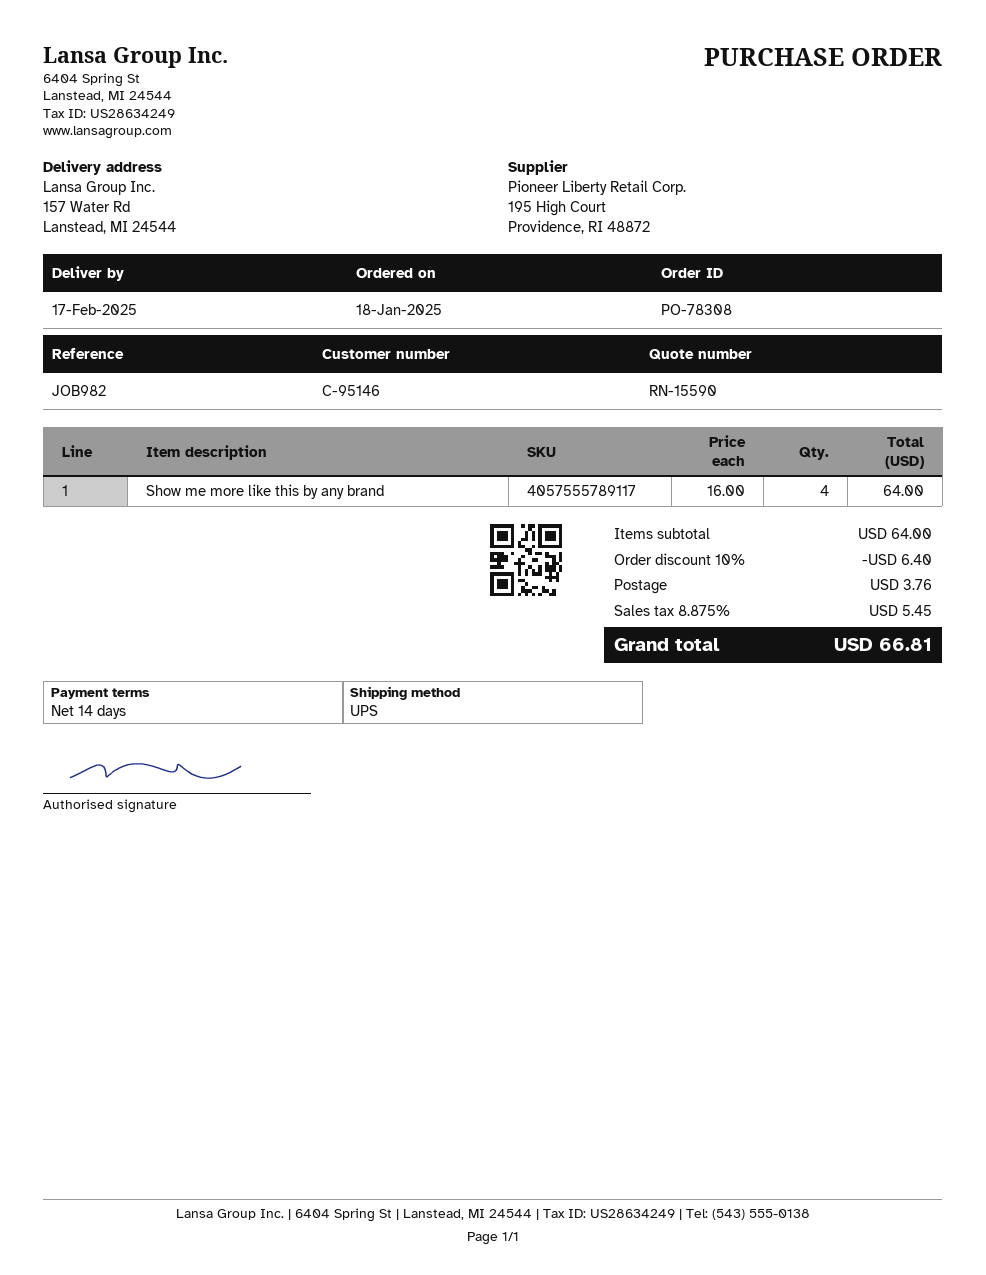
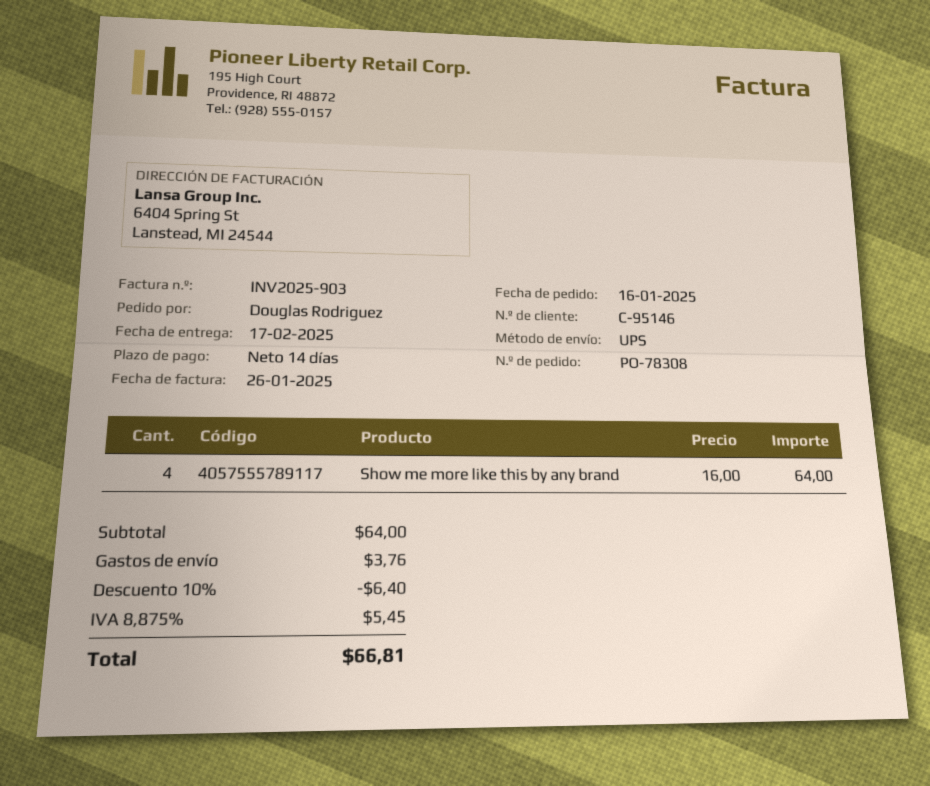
order date: 2025-01-18 -> 2025-01-16

